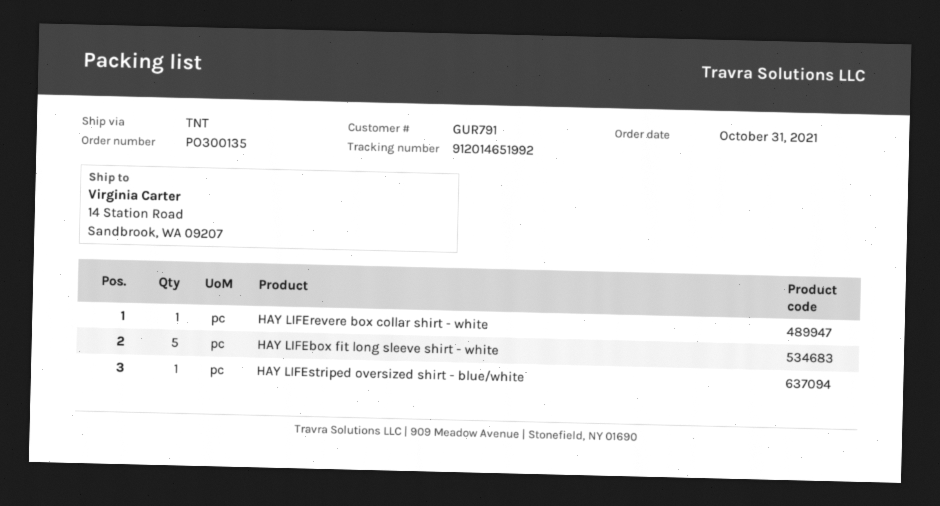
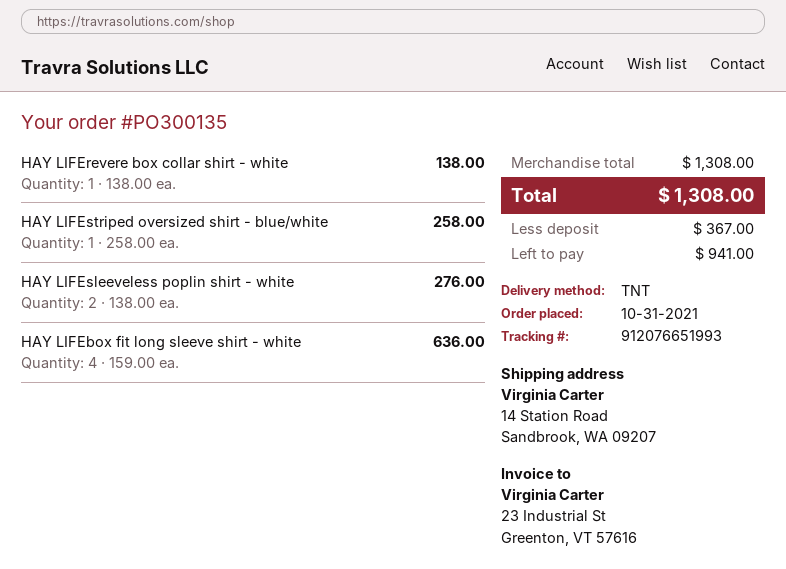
tracking number: 912014651992 -> 912076651993
HAY LIFEbox fit long sleeve shirt - white: 5 -> 4
HAY LIFEsleeveless poplin shirt - white: none -> 2

